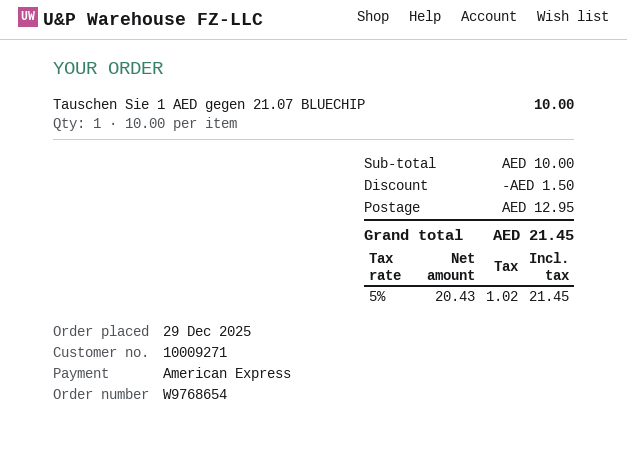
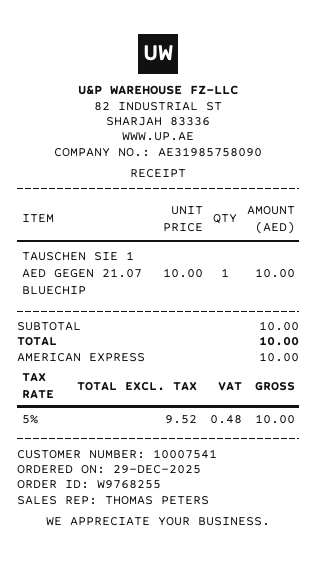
order number: W9768654 -> W9768255
customer number: 10009271 -> 10007541
discount: 1.50 -> none
shipping: 12.95 -> none
net: 20.43 -> 9.52
tax: 5% = 1.02 -> 5% = 0.48
total: 21.45 -> 10.00

